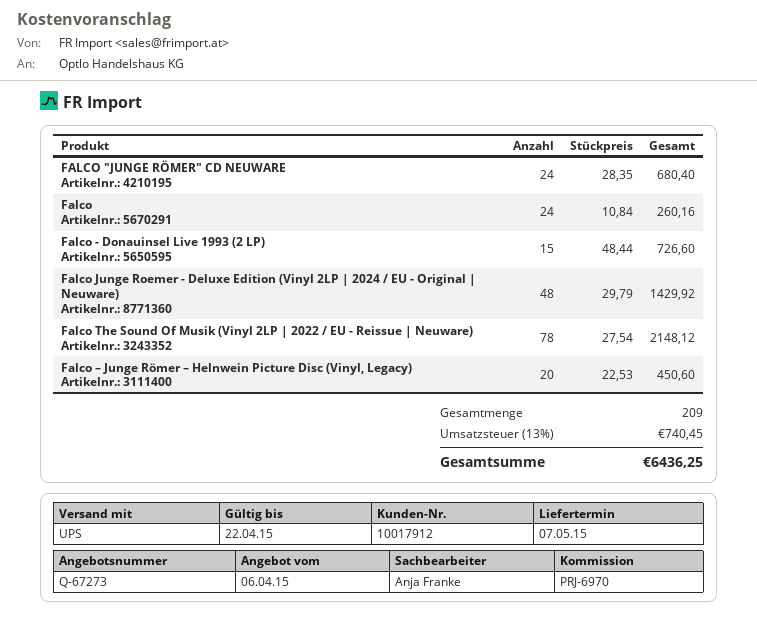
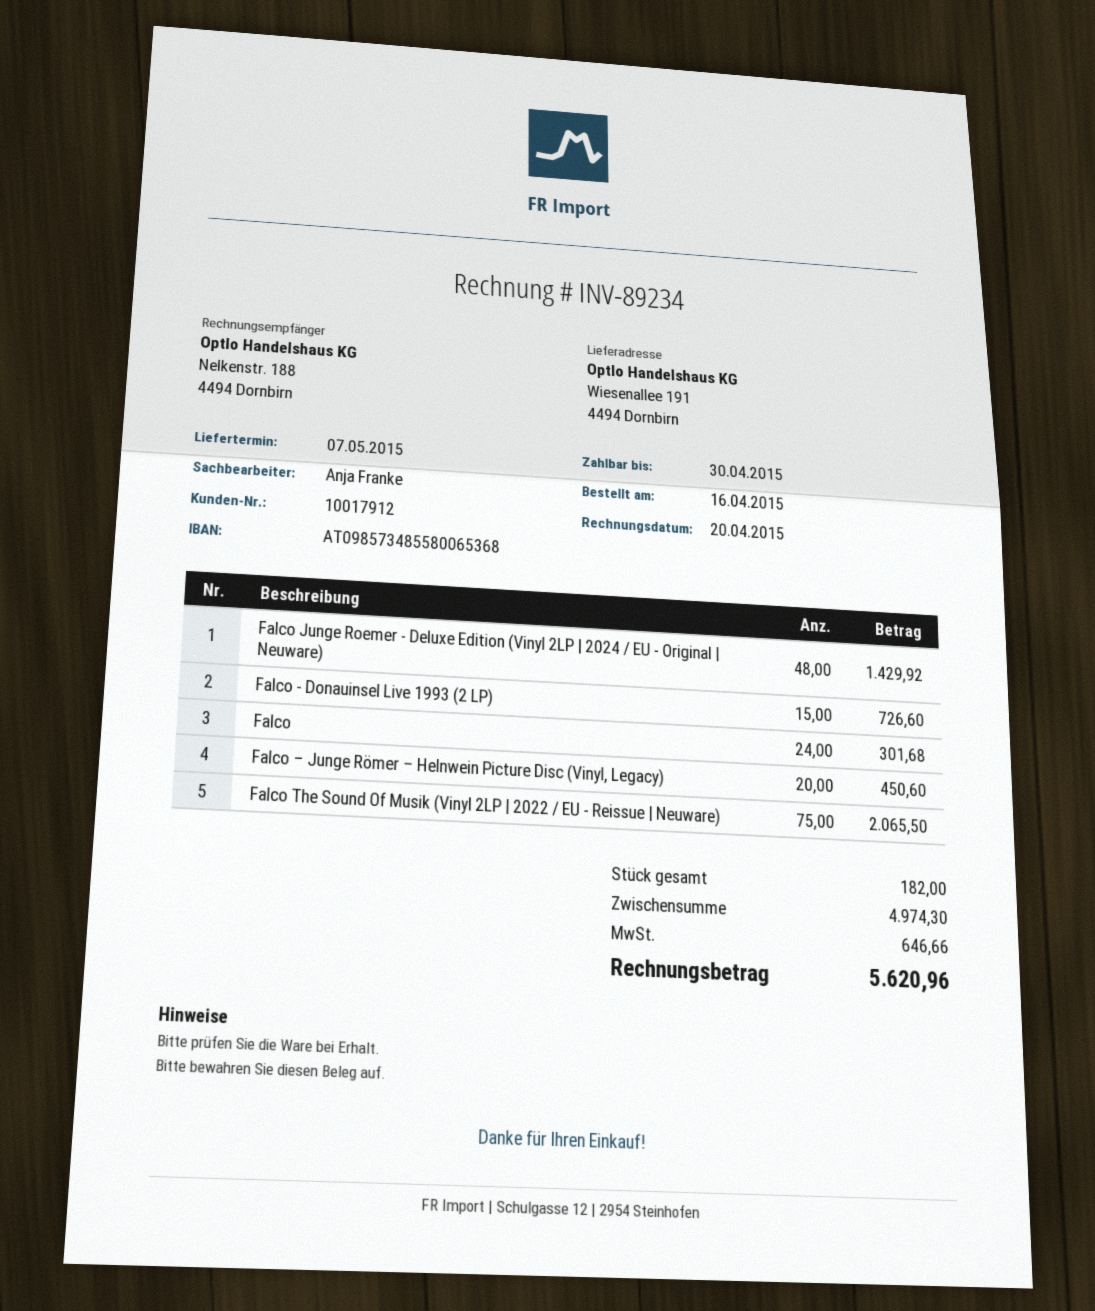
FALCO "JUNGE RÖMER" CD NEUWARE: 24 for 680.40 -> none
Falco: 24 for 260.16 -> 24 for 301.68
Falco The Sound Of Musik (Vinyl 2LP | 2022 / EU - Reissue | Neuware): 78 for 2148.12 -> 75 for 2065.50
total quantity: 209 -> 182
tax: 740.45 -> 646.66
total: 6436.25 -> 5620.96

